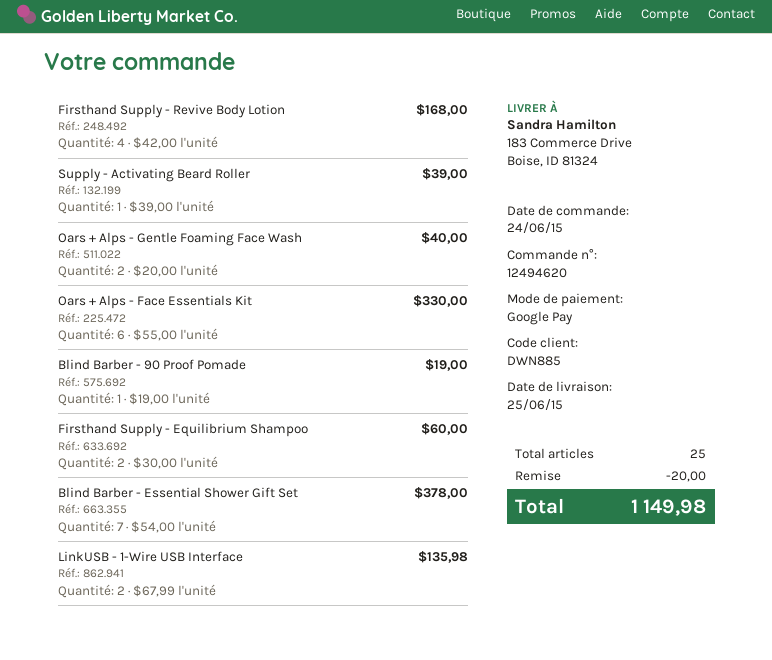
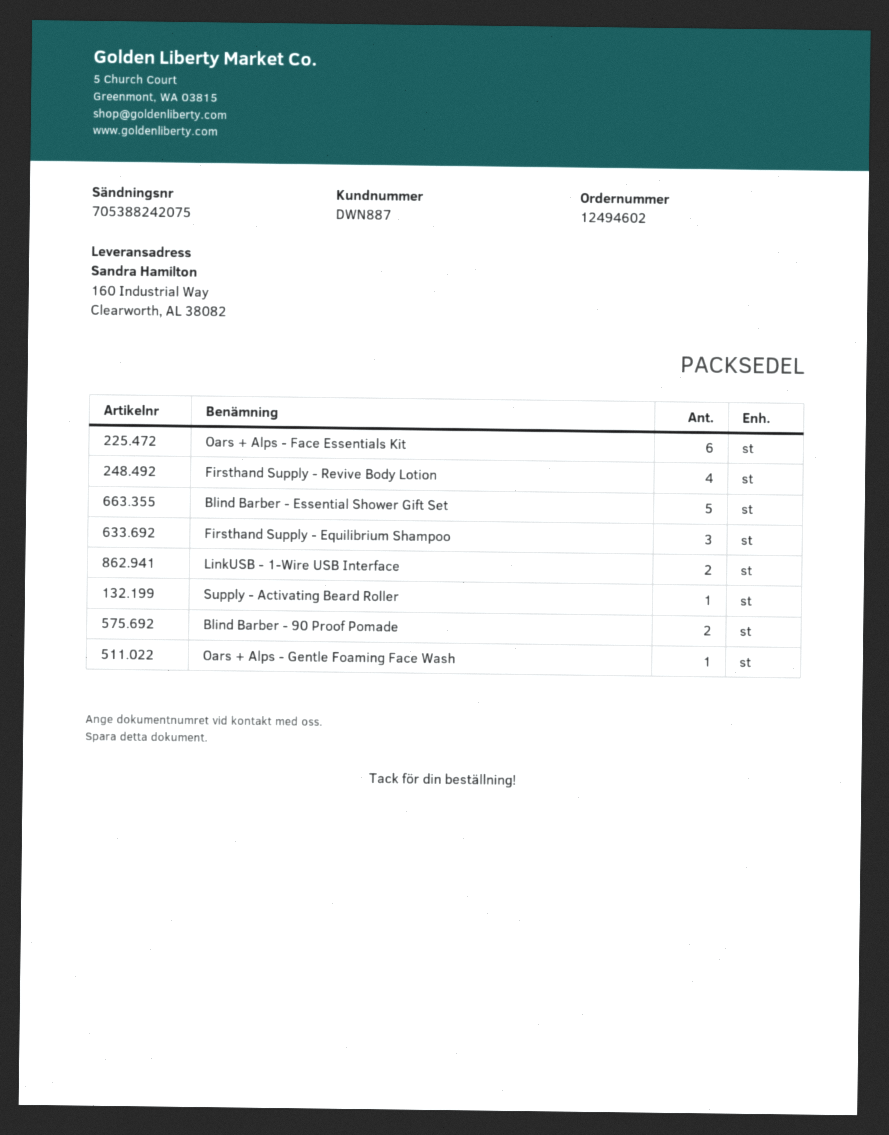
order number: 12494620 -> 12494602
customer number: DWN885 -> DWN887
ship to: 183 Commerce Drive, Boise, ID 81324 -> 160 Industrial Way, Clearworth, AL 38082
Oars + Alps - Gentle Foaming Face Wash: 2 -> 1
Blind Barber - 90 Proof Pomade: 1 -> 2
Firsthand Supply - Equilibrium Shampoo: 2 -> 3
Blind Barber - Essential Shower Gift Set: 7 -> 5

